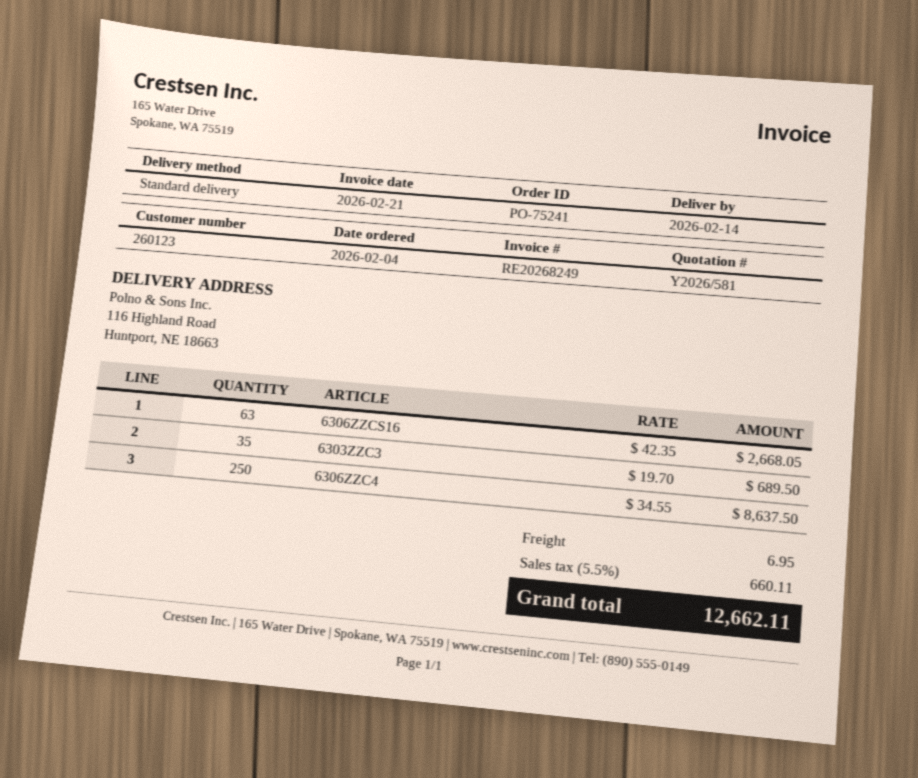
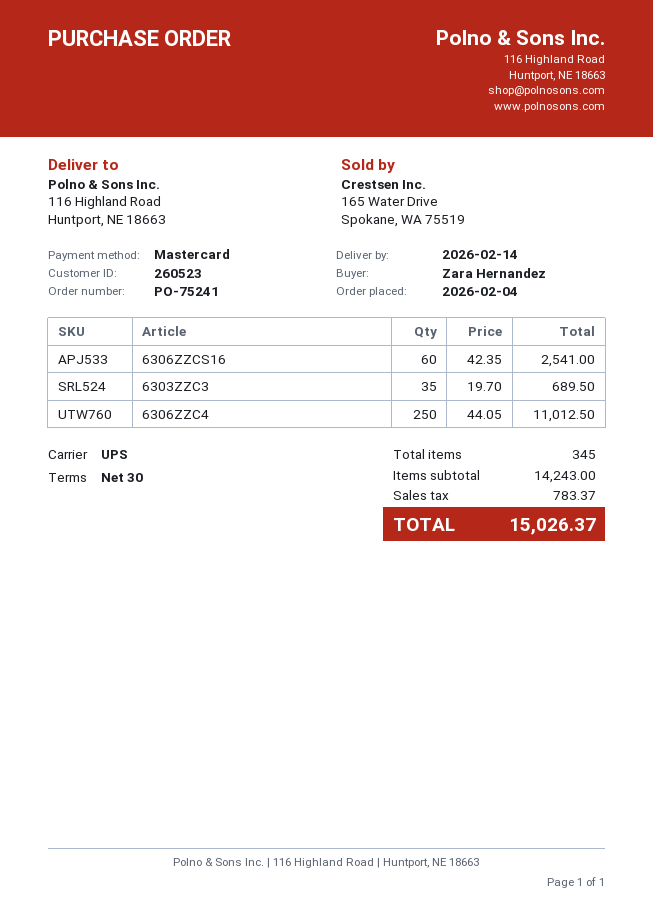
customer number: 260123 -> 260523
shipping method: standard -> UPS
6306ZZCS16: 63 x 42.35 = 2668.05 -> 60 x 42.35 = 2541.00
6306ZZC4: 250 x 34.55 = 8637.50 -> 250 x 44.05 = 11012.50
shipping: 6.95 -> none
tax: 660.11 -> 783.37
total: 12662.11 -> 15026.37

